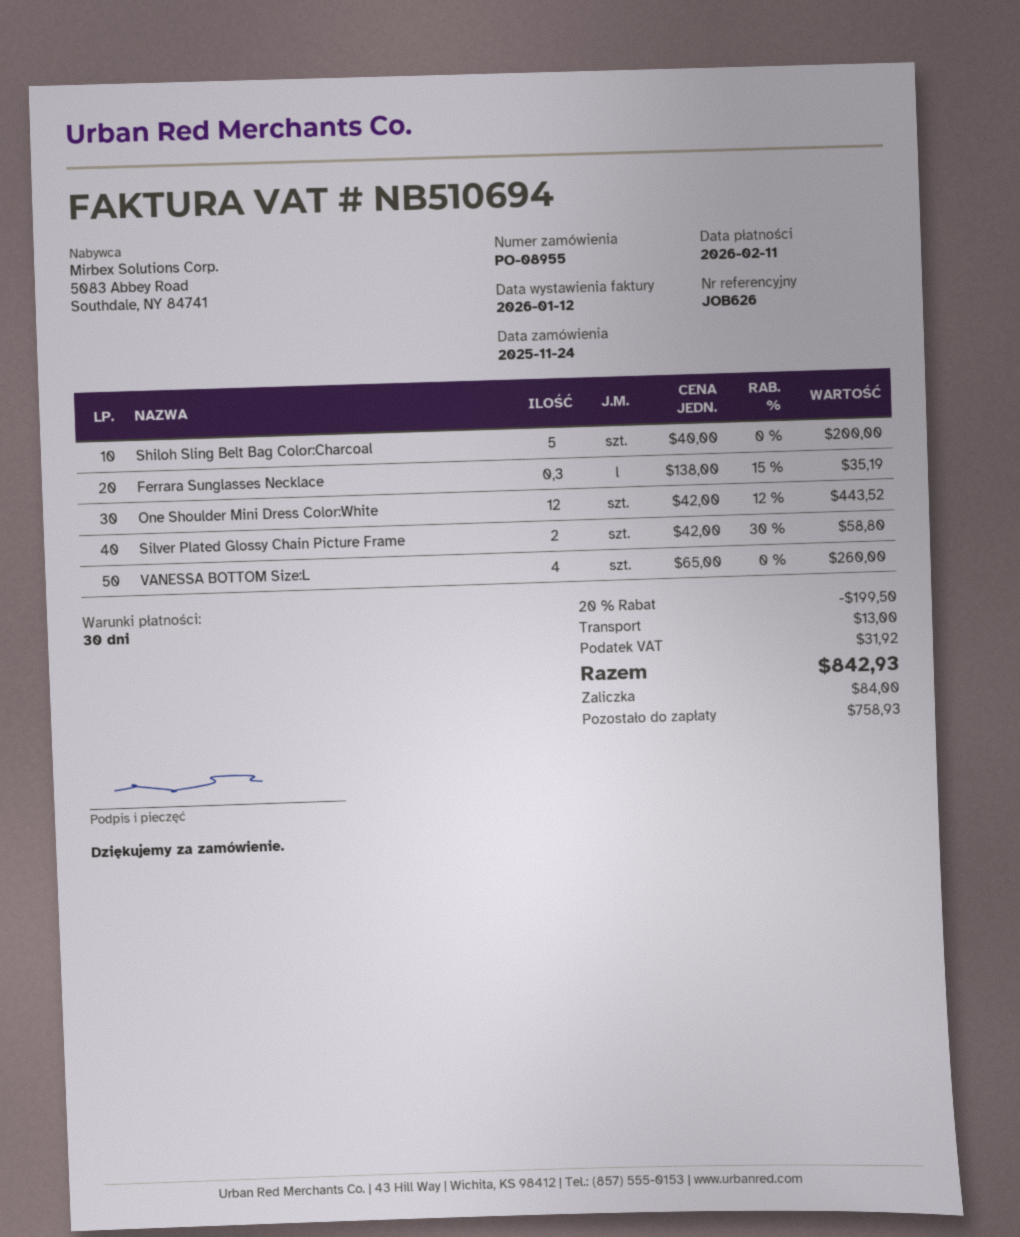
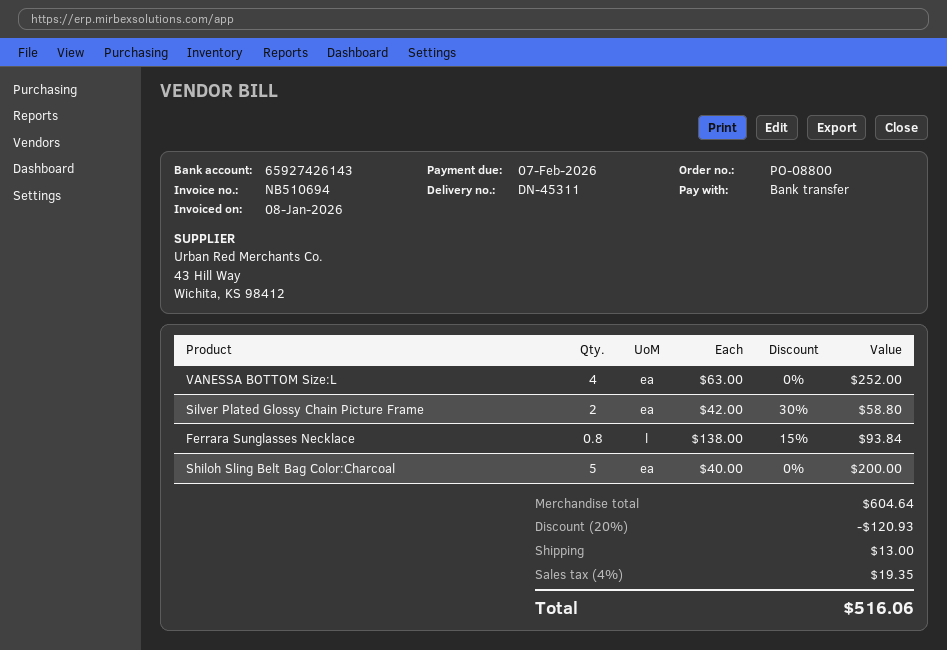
order number: PO-08955 -> PO-08800
invoice date: 2026-01-12 -> 2026-01-08
due date: 2026-02-11 -> 2026-02-07
Ferrara Sunglasses Necklace: 0.3 x 138.00 - 15% = 35.19 -> 0.8 x 138.00 - 15% = 93.84
One Shoulder Mini Dress Color:White: 12 x 42.00 - 12% = 443.52 -> none
VANESSA BOTTOM Size:L: 4 x 65.00 = 260.00 -> 4 x 63.00 = 252.00
discount: 20% = 199.50 -> 20% = 120.93
tax: 31.92 -> 19.35
total: 842.93 -> 516.06

